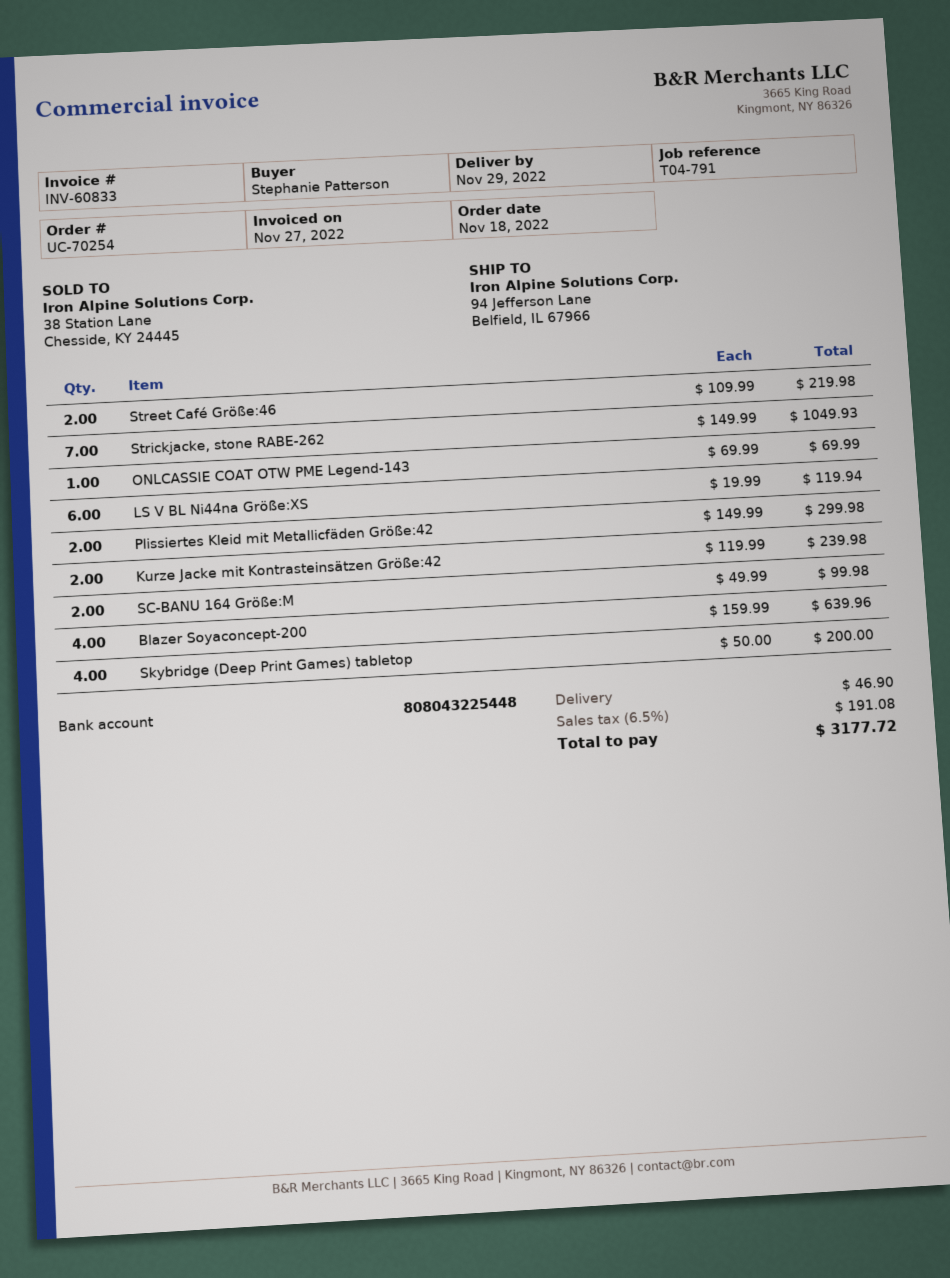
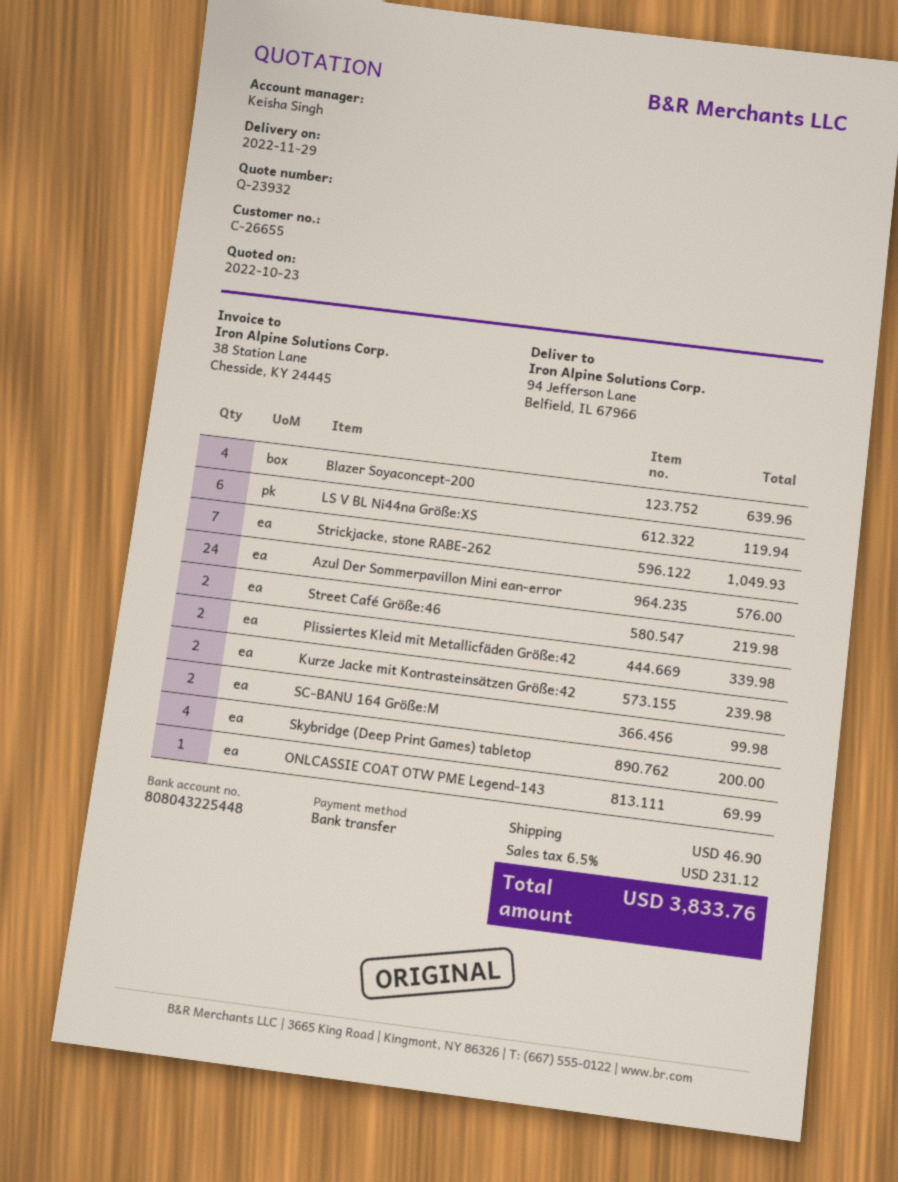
Plissiertes Kleid mit Metallicfäden Größe:42: 2 for 299.98 -> 2 for 339.98
Azul Der Sommerpavillon Mini ean-error: none -> 24 for 576.00
tax: 6.5% = 191.08 -> 6.5% = 231.12
total: 3177.72 -> 3833.76

